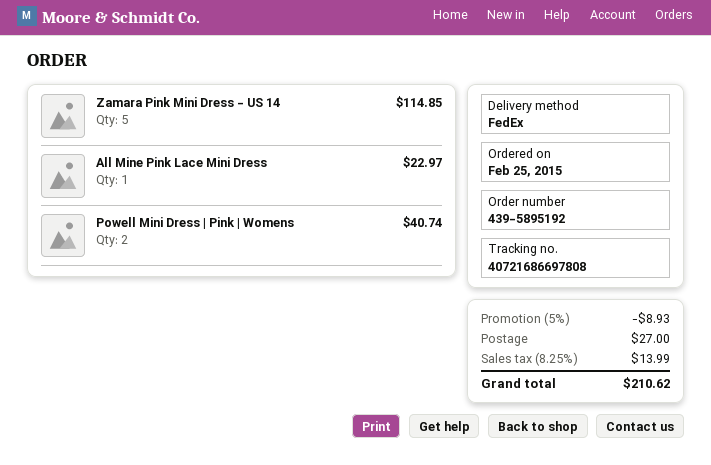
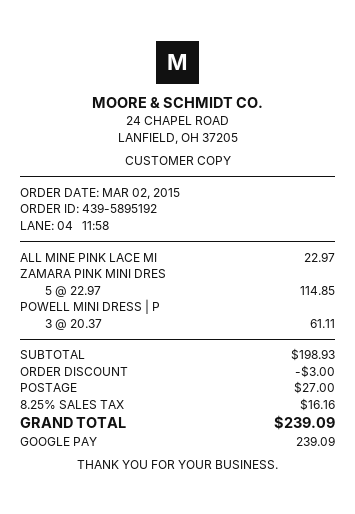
order date: 2015-02-25 -> 2015-03-02
Powell Mini Dress | Pink | Womens: 2 for 40.74 -> 3 for 61.11
discount: 8.93 -> 3.00
tax: 8.25% = 13.99 -> 8.25% = 16.16
total: 210.62 -> 239.09

